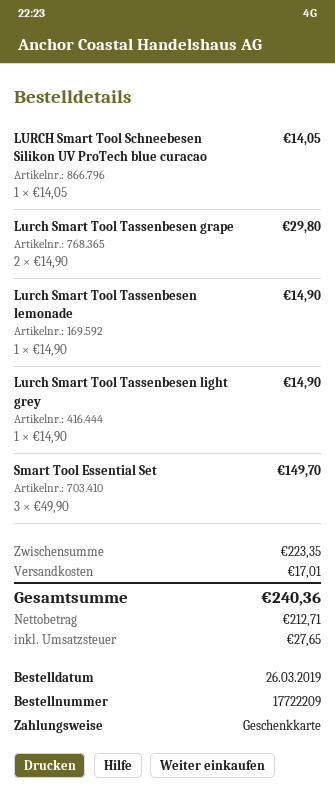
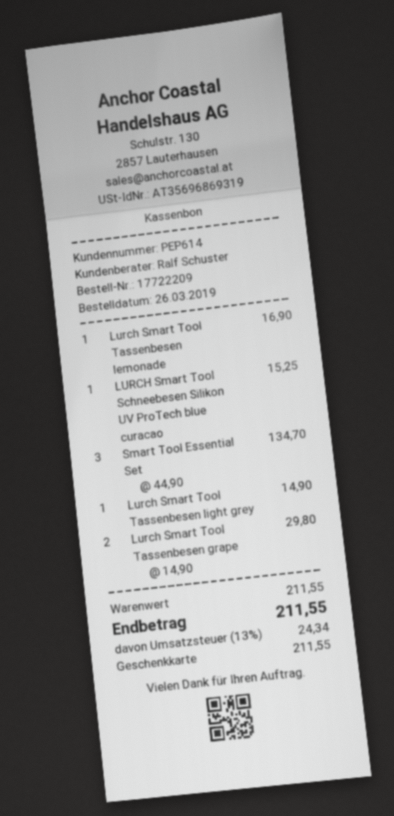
LURCH Smart Tool Schneebesen Silikon UV ProTech blue curacao: 1 x 14.05 = 14.05 -> 1 x 15.25 = 15.25
Lurch Smart Tool Tassenbesen lemonade: 1 x 14.90 = 14.90 -> 1 x 16.90 = 16.90
Smart Tool Essential Set: 3 x 49.90 = 149.70 -> 3 x 44.90 = 134.70
subtotal: 223.35 -> 211.55
shipping: 17.01 -> none
tax: 27.65 -> 24.34
total: 240.36 -> 211.55

